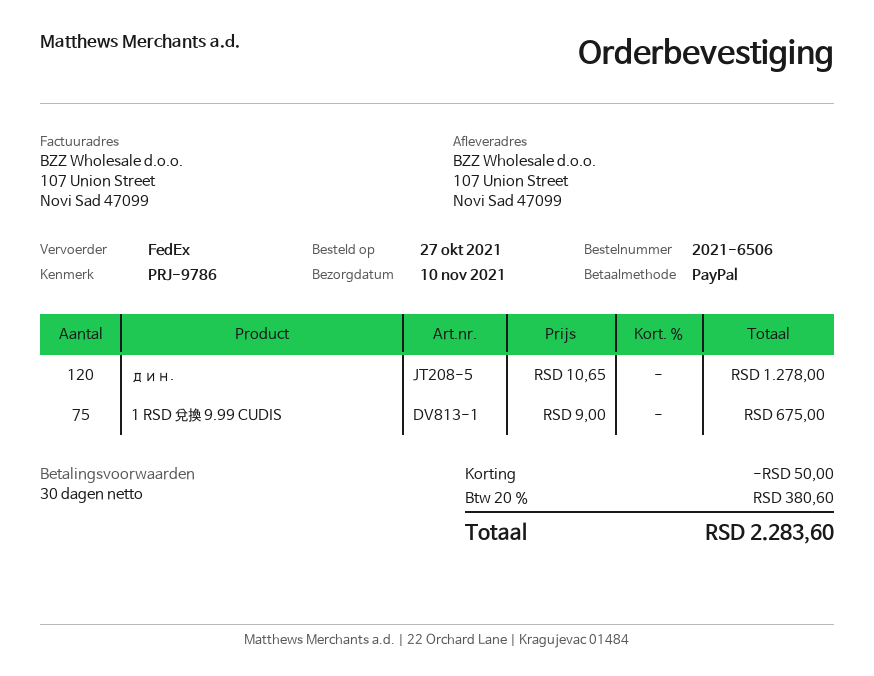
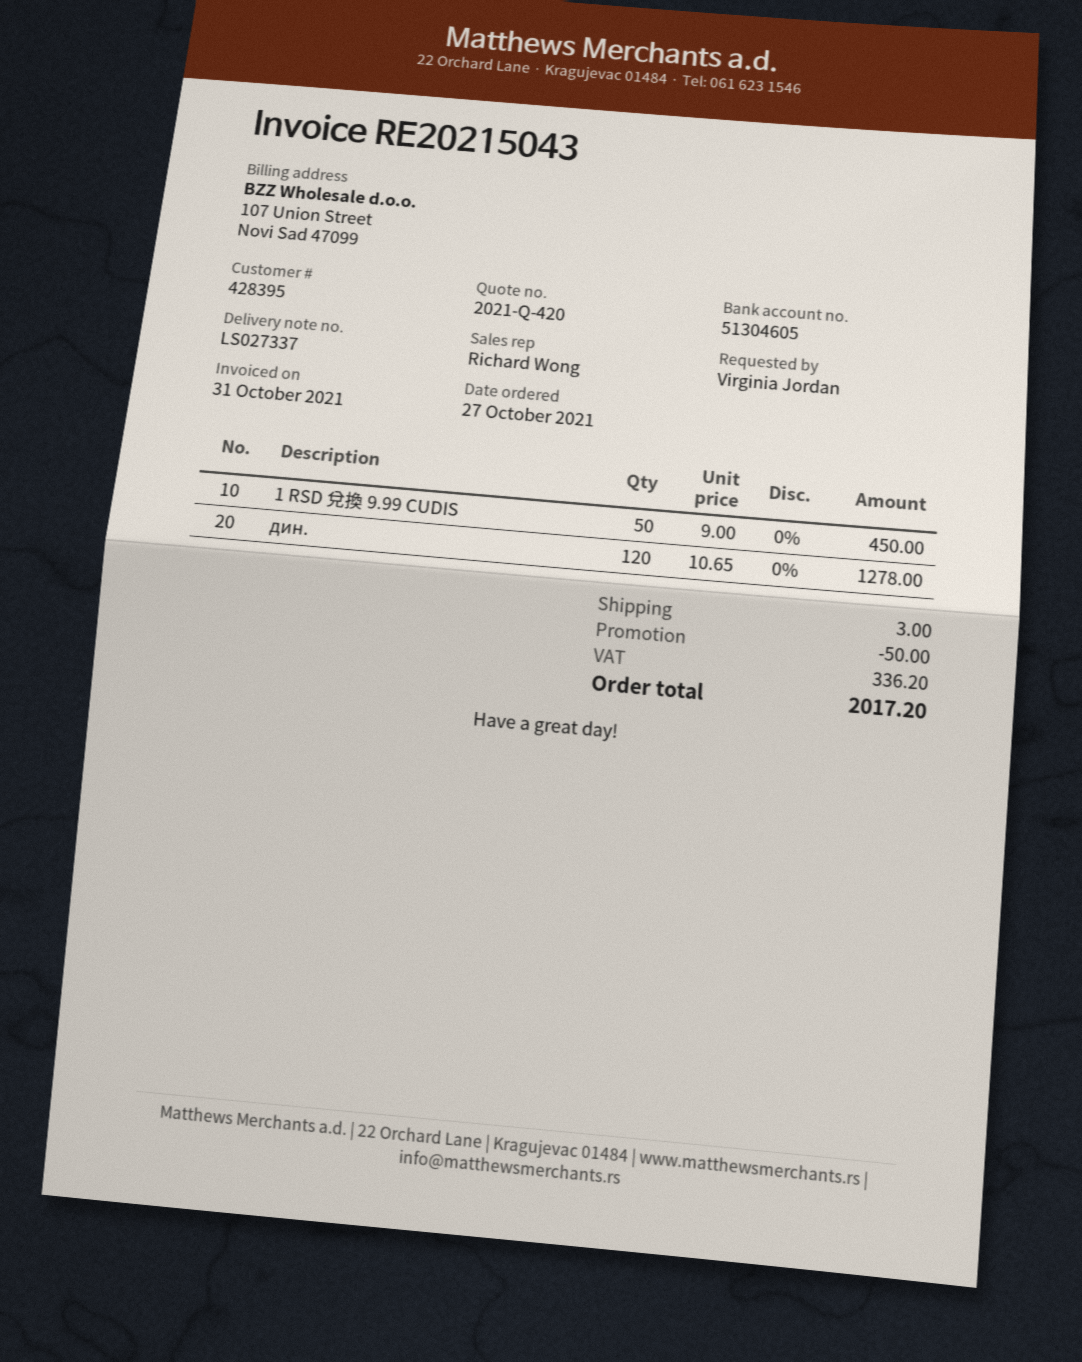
1 RSD 兌換 9.99 CUDIS: 75 x 9.00 = 675.00 -> 50 x 9.00 = 450.00
shipping: none -> 3.00
tax: 380.60 -> 336.20
total: 2283.60 -> 2017.20

